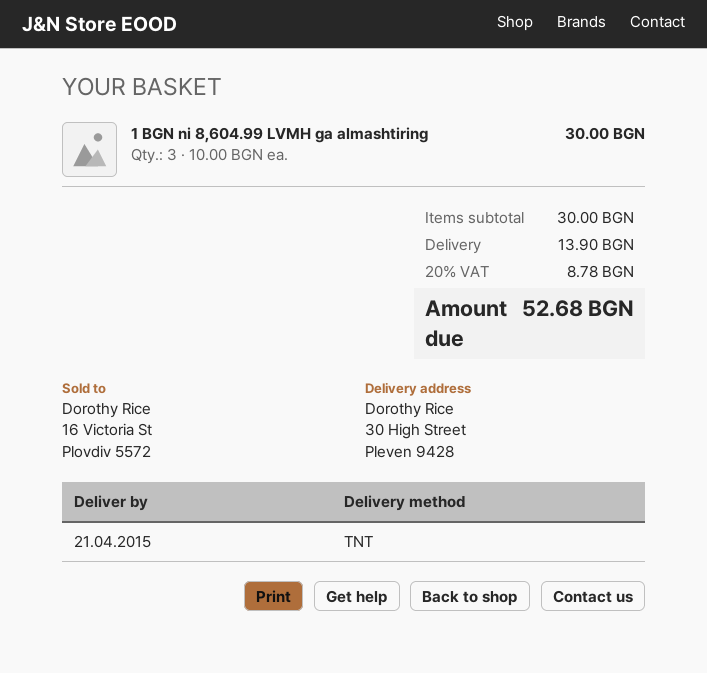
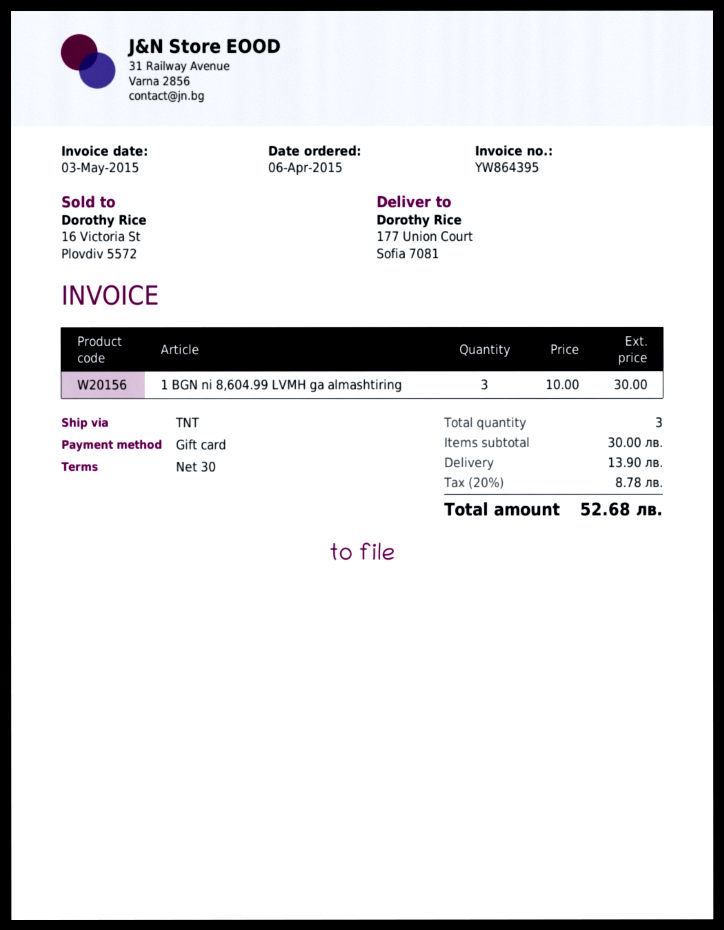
ship to: 30 High Street, Pleven 9428 -> 177 Union Court, Sofia 7081

